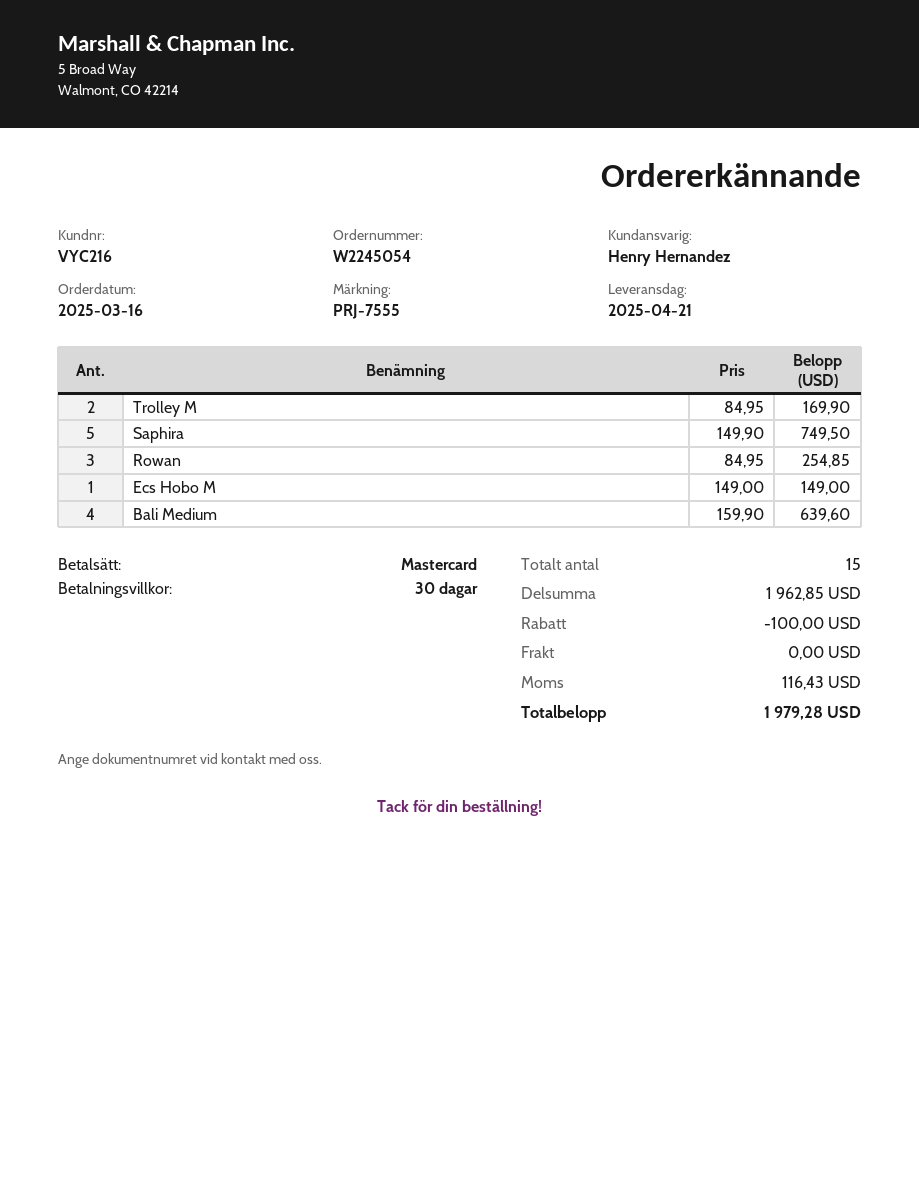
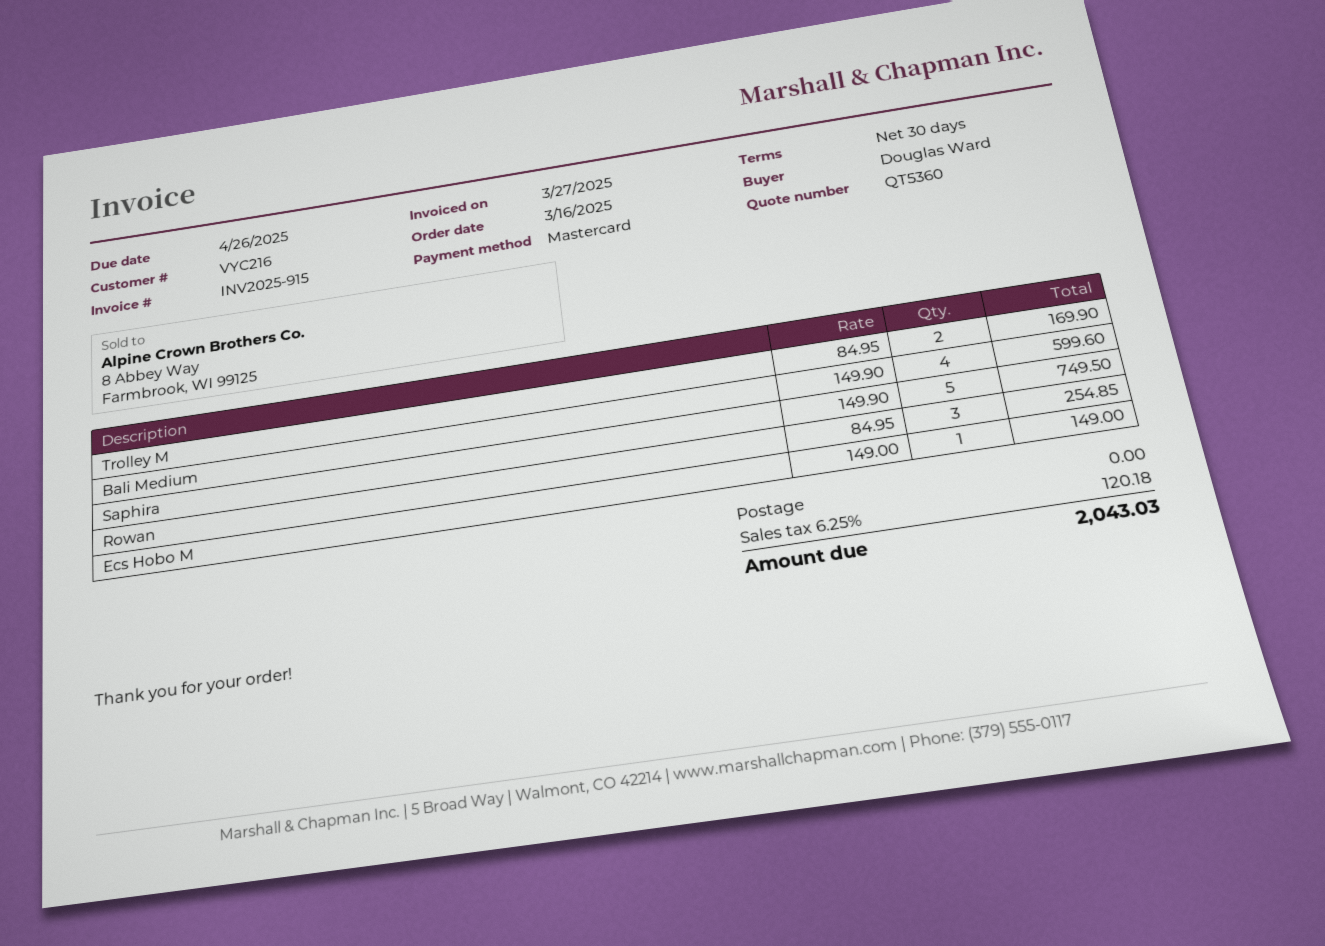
Bali Medium: 4 x 159.90 = 639.60 -> 4 x 149.90 = 599.60
discount: 100.00 -> none
tax: 116.43 -> 120.18
total: 1979.28 -> 2043.03

